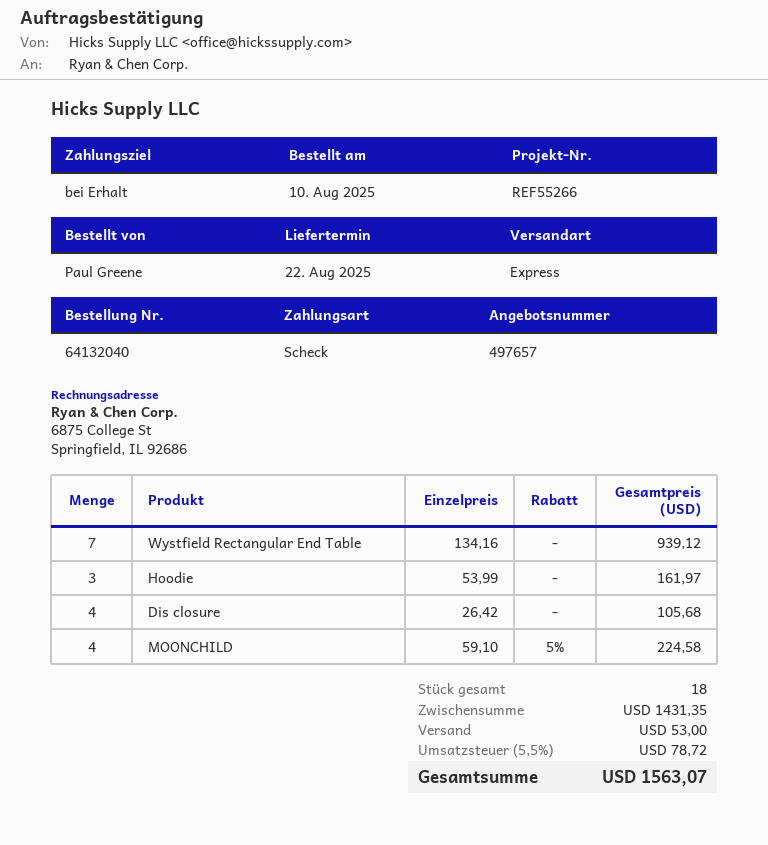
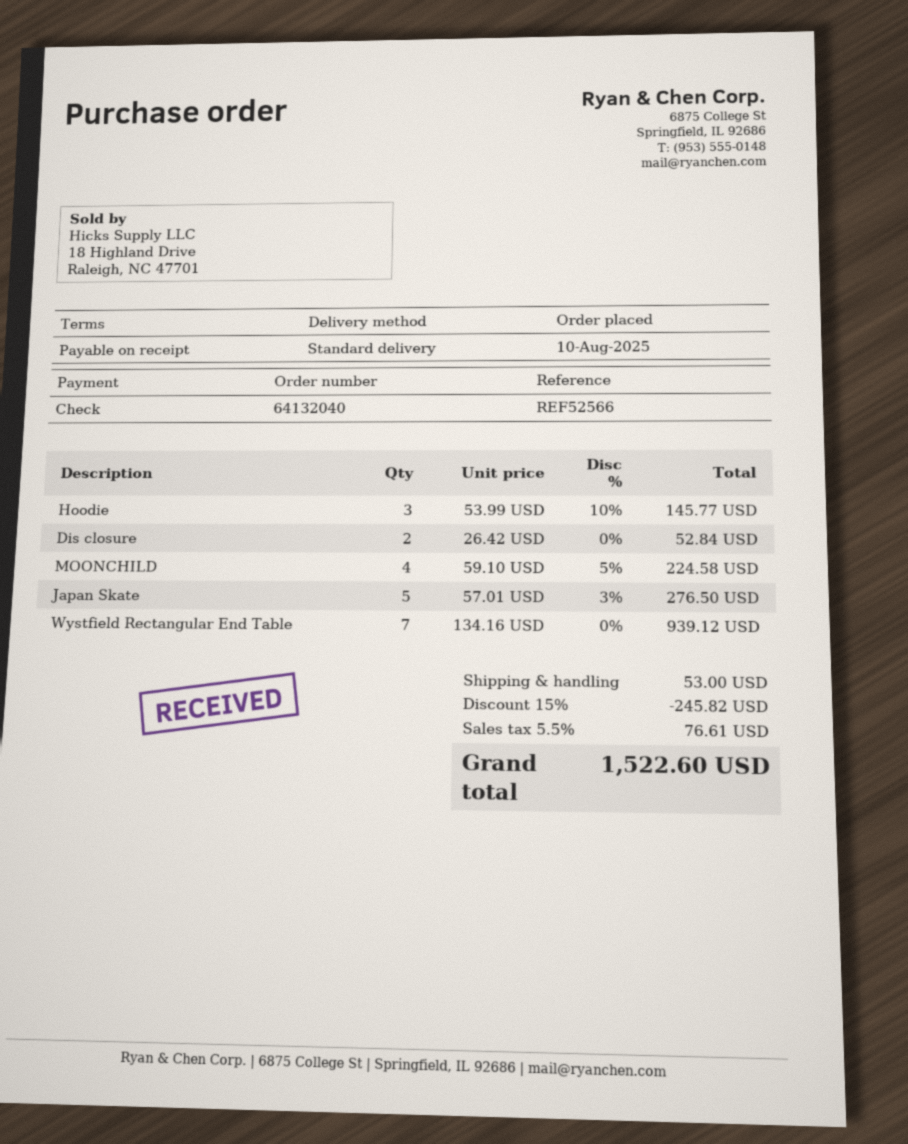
reference: REF55266 -> REF52566
shipping method: express -> standard
Hoodie: 3 x 53.99 = 161.97 -> 3 x 53.99 - 10% = 145.77
Dis closure: 4 x 26.42 = 105.68 -> 2 x 26.42 = 52.84
Japan Skate: none -> 5 x 57.01 - 3% = 276.50
discount: none -> 15% = 245.82
tax: 5.5% = 78.72 -> 5.5% = 76.61
total: 1563.07 -> 1522.60

